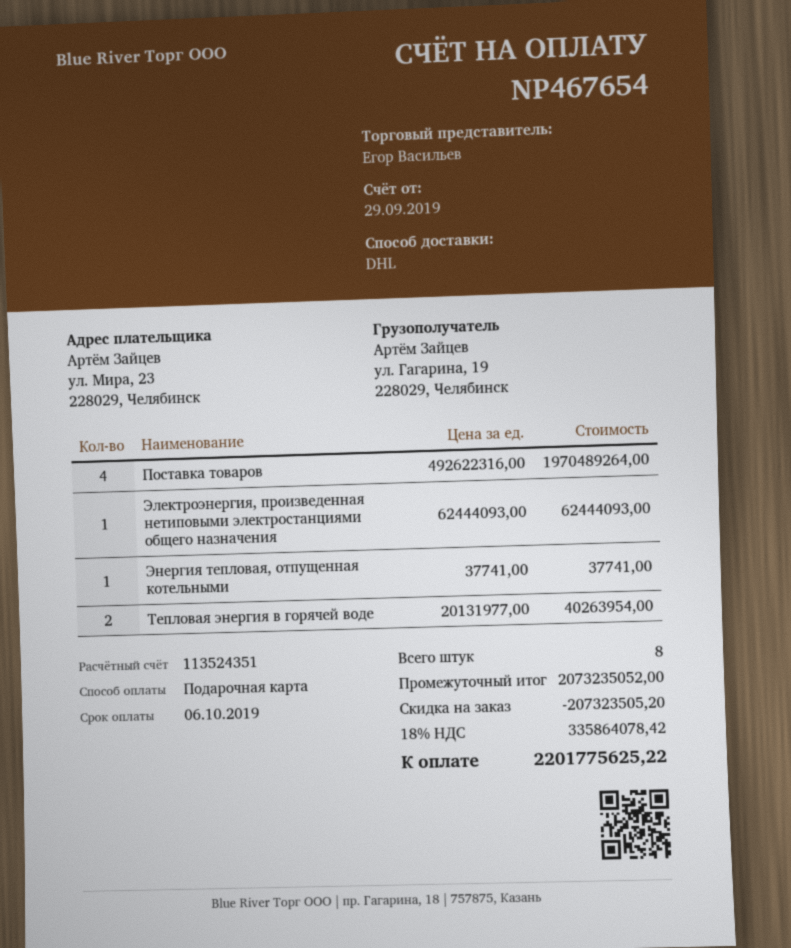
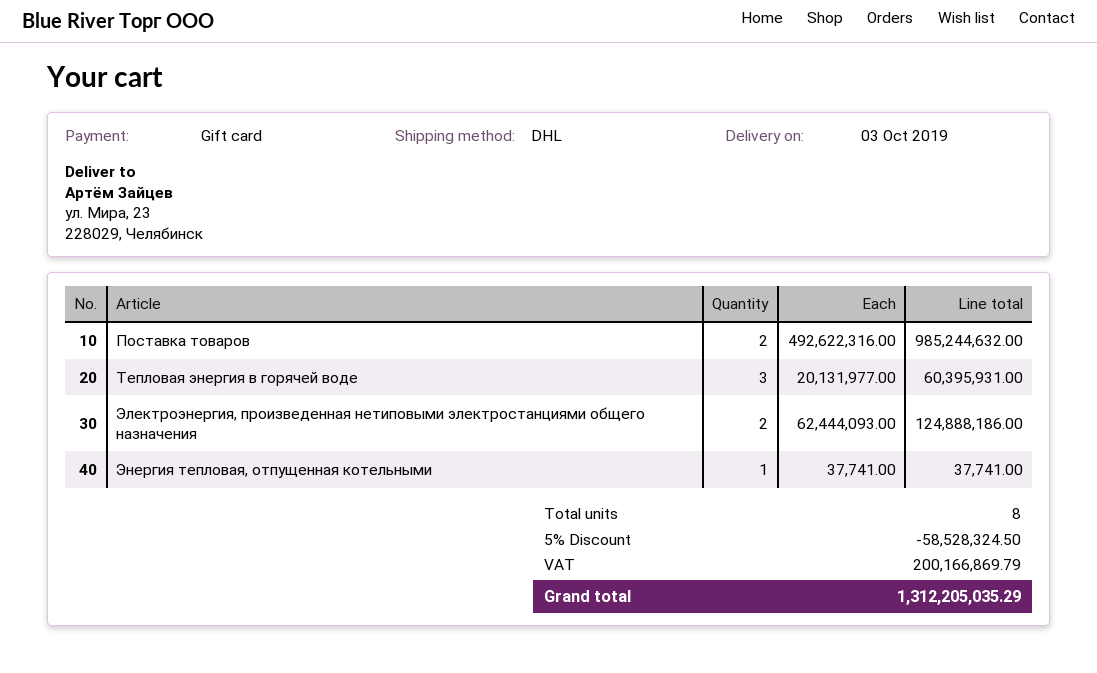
ship to: ул. Гагарина, 19, 228029, Челябинск -> ул. Мира, 23, 228029, Челябинск
Поставка товаров: 4 x 492622316.00 = 1970489264.00 -> 2 x 492622316.00 = 985244632.00
Электроэнергия, произведенная нетиповыми электростанциями общего назначения: 1 x 62444093.00 = 62444093.00 -> 2 x 62444093.00 = 124888186.00
Тепловая энергия в горячей воде: 2 x 20131977.00 = 40263954.00 -> 3 x 20131977.00 = 60395931.00
discount: 207323505.20 -> 58528324.50
tax: 335864078.42 -> 200166869.79
total: 2201775625.22 -> 1312205035.29

